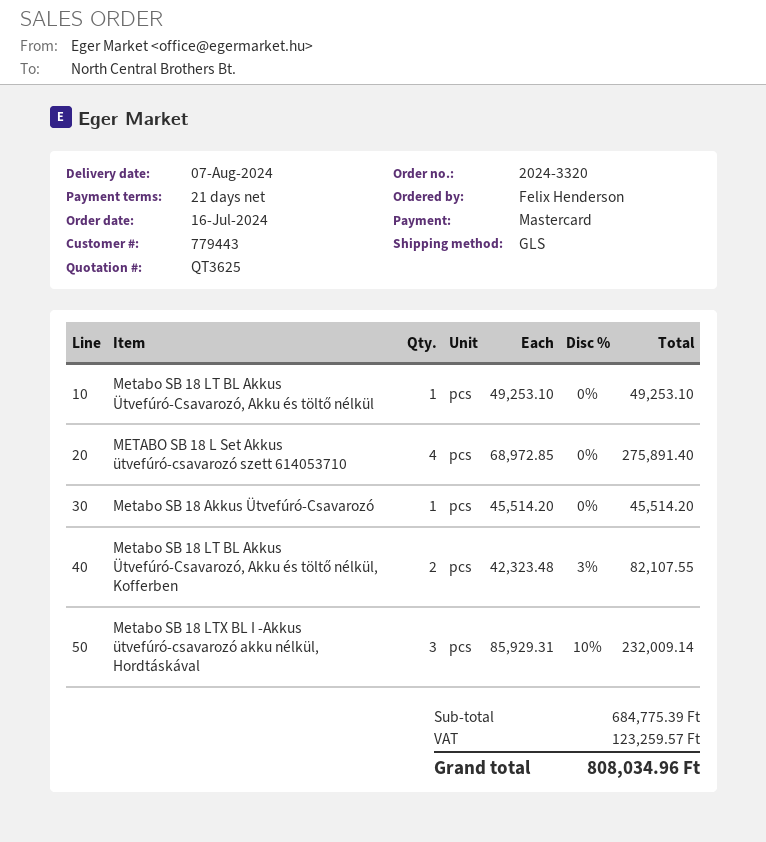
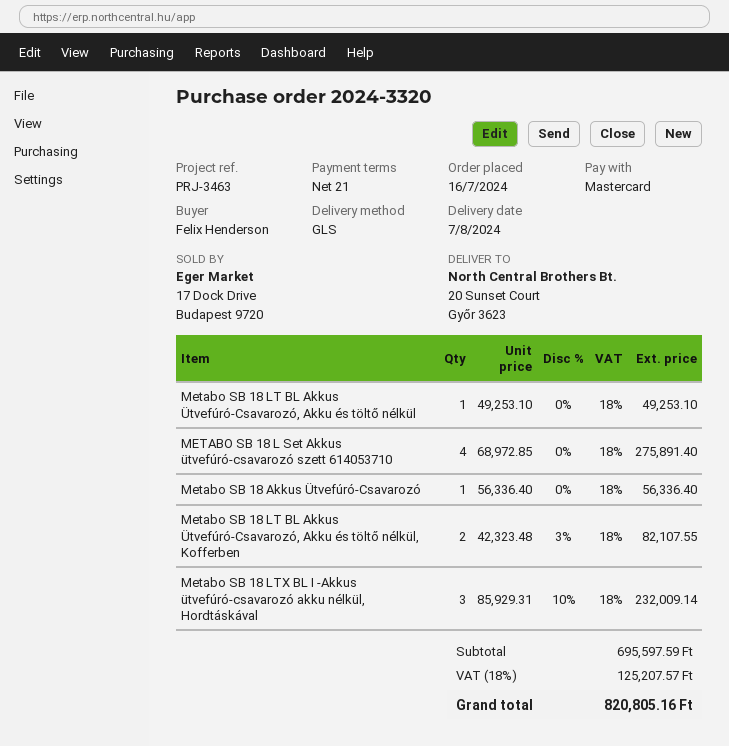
Metabo SB 18 Akkus Ütvefúró-Csavarozó: 1 x 45514.20 = 45514.20 -> 1 x 56336.40 = 56336.40
subtotal: 684775.39 -> 695597.59
tax: 123259.57 -> 125207.57
total: 808034.96 -> 820805.16

